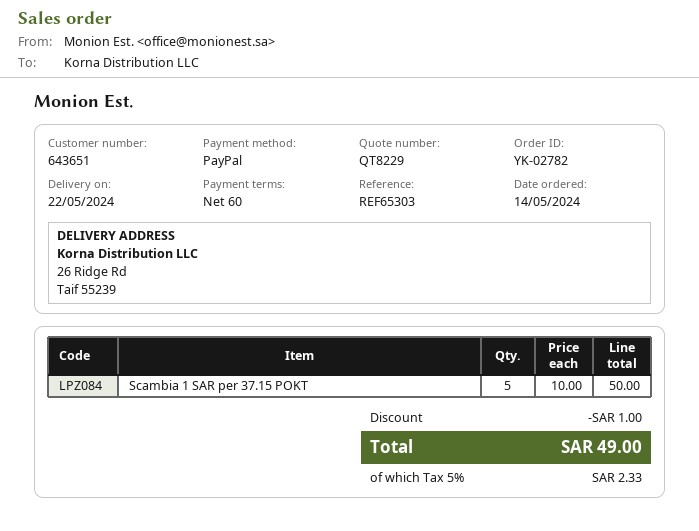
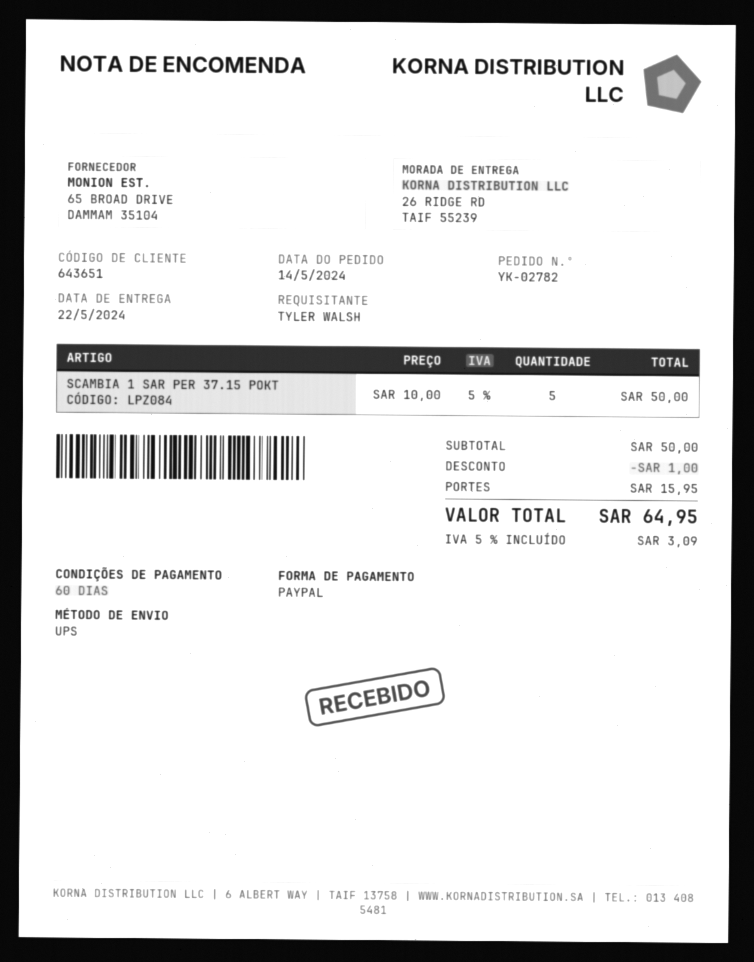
shipping: none -> 15.95
tax: 5% = 2.33 -> 5% = 3.09
total: 49.00 -> 64.95

